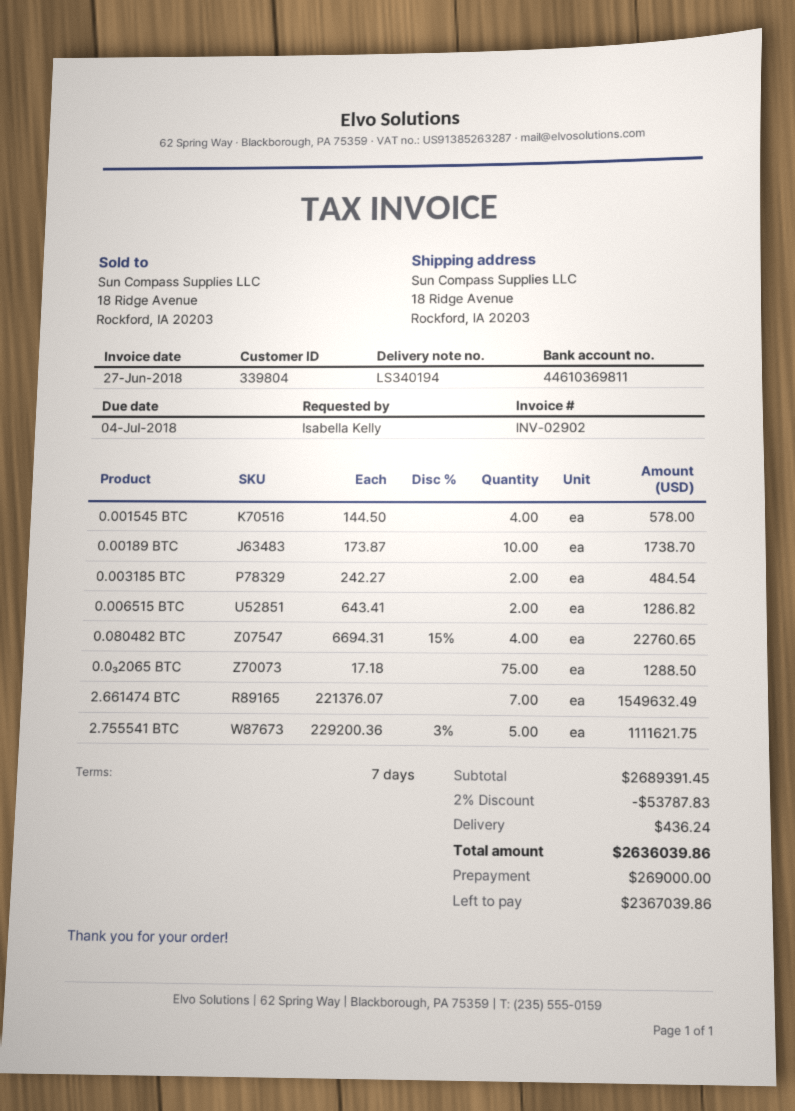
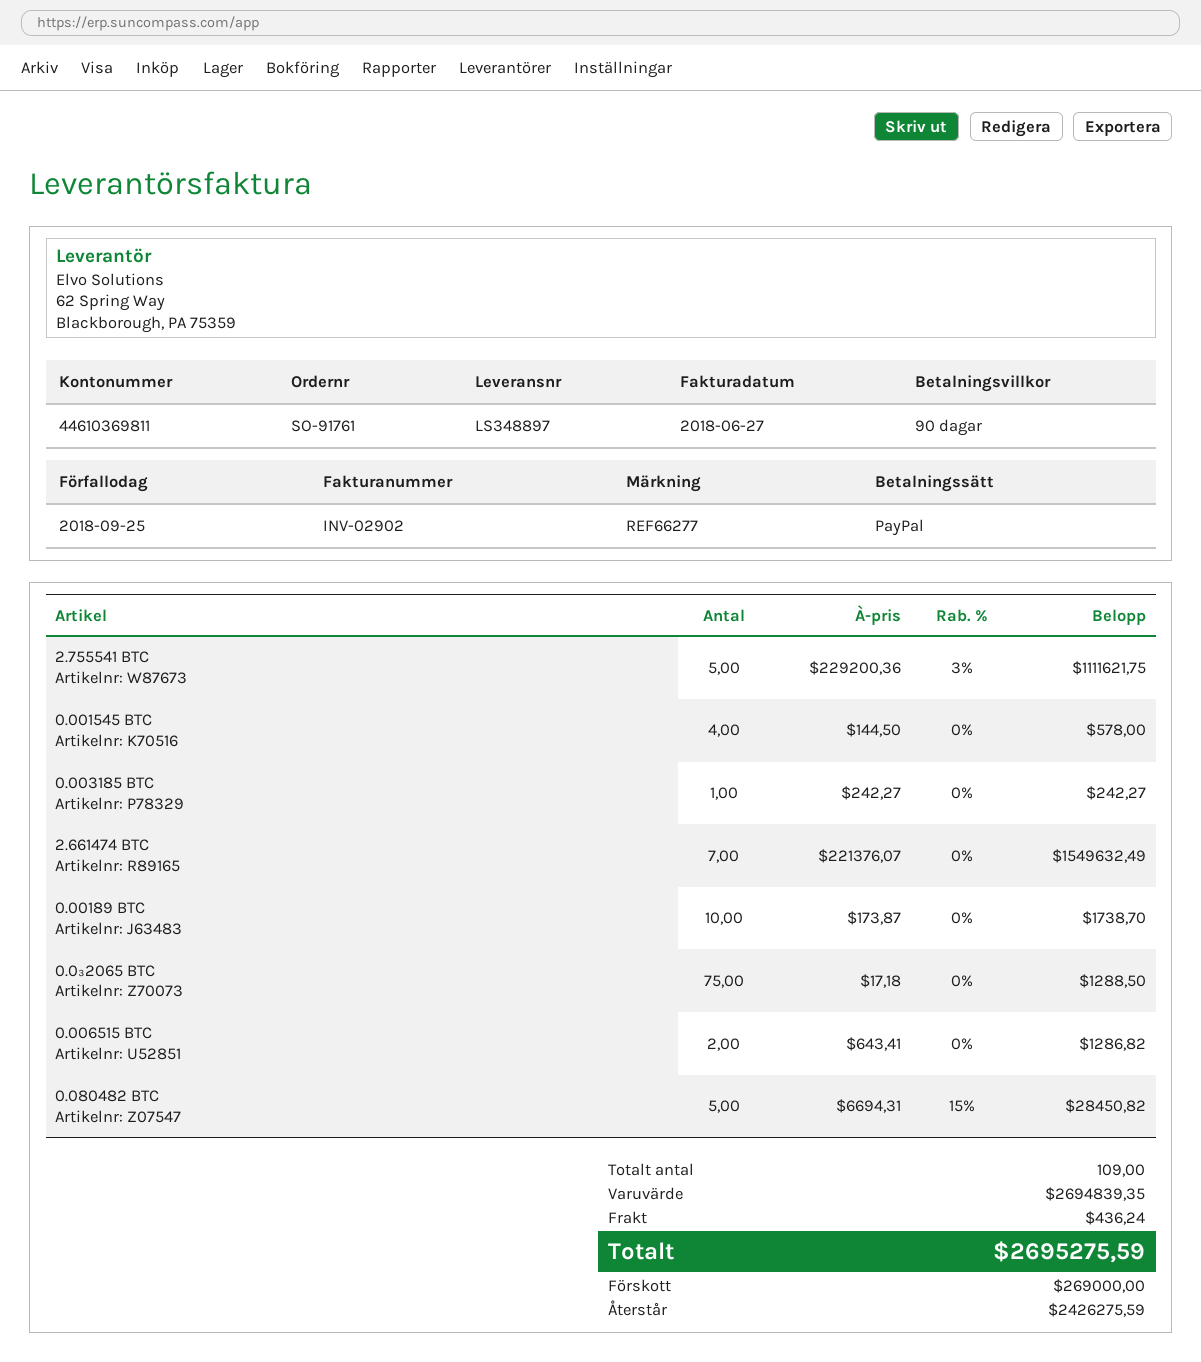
delivery note number: LS340194 -> LS348897
payment terms: 7 days -> 90 days
due date: 2018-07-04 -> 2018-09-25
0.003185 BTC: 2 x 242.27 = 484.54 -> 1 x 242.27 = 242.27
0.080482 BTC: 4 x 6694.31 - 15% = 22760.65 -> 5 x 6694.31 - 15% = 28450.82
subtotal: 2689391.45 -> 2694839.35
discount: 2% = 53787.83 -> none
total: 2636039.86 -> 2695275.59
balance: 2367039.86 -> 2426275.59

